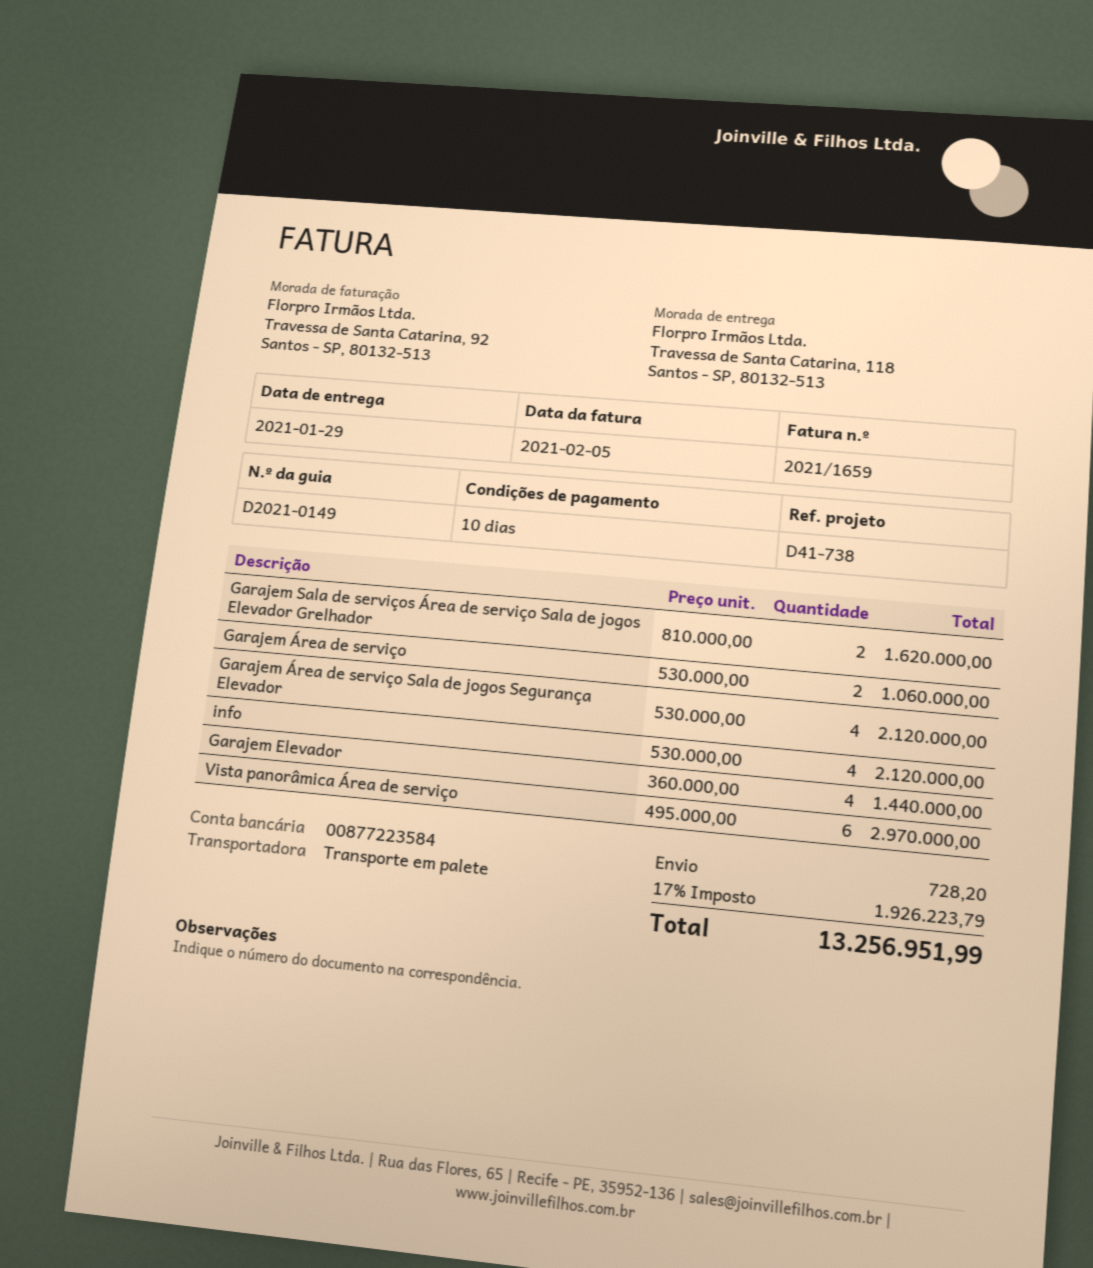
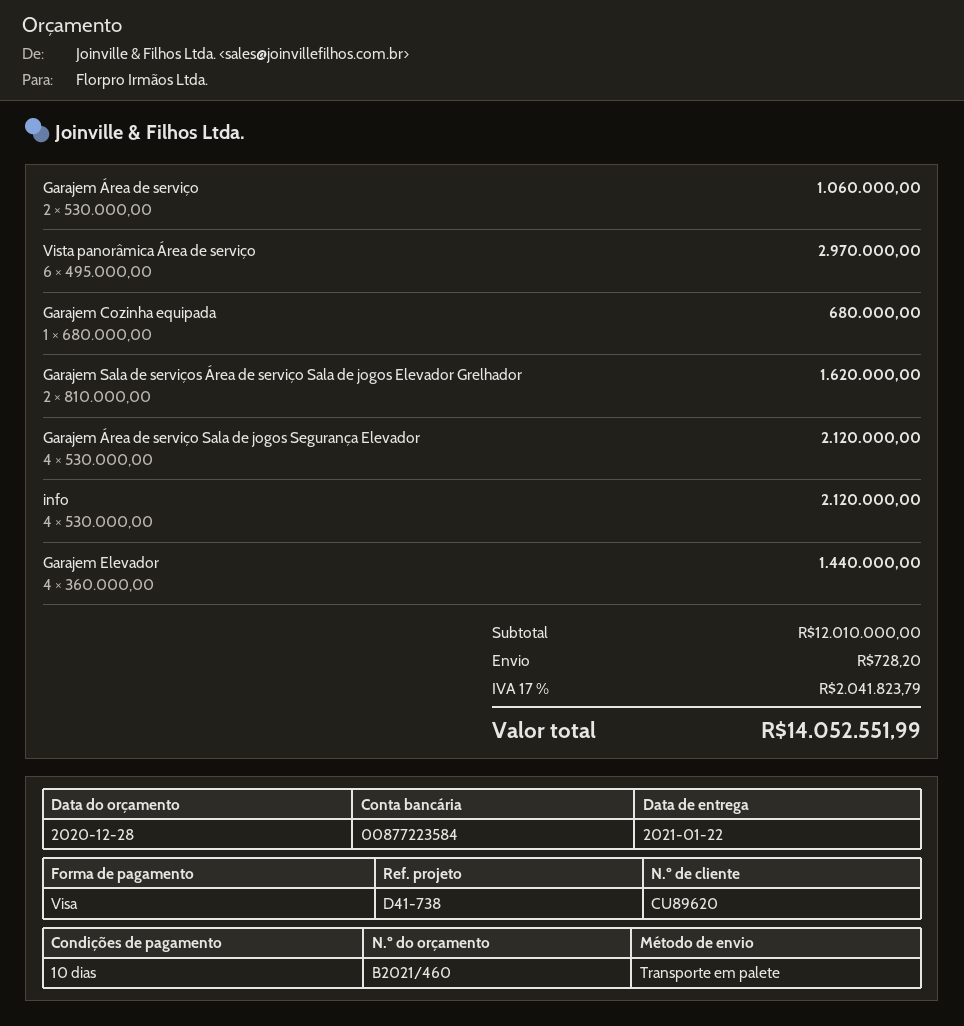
delivery date: 2021-01-29 -> 2021-01-22
Garajem Cozinha equipada: none -> 1 x 680000.00 = 680000.00
tax: 17% = 1926223.79 -> 17% = 2041823.79
total: 13256951.99 -> 14052551.99

